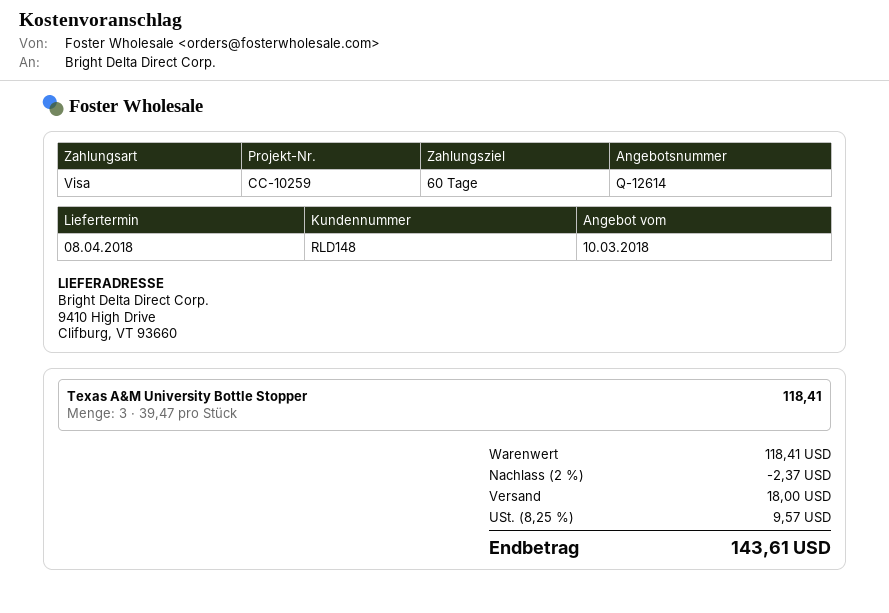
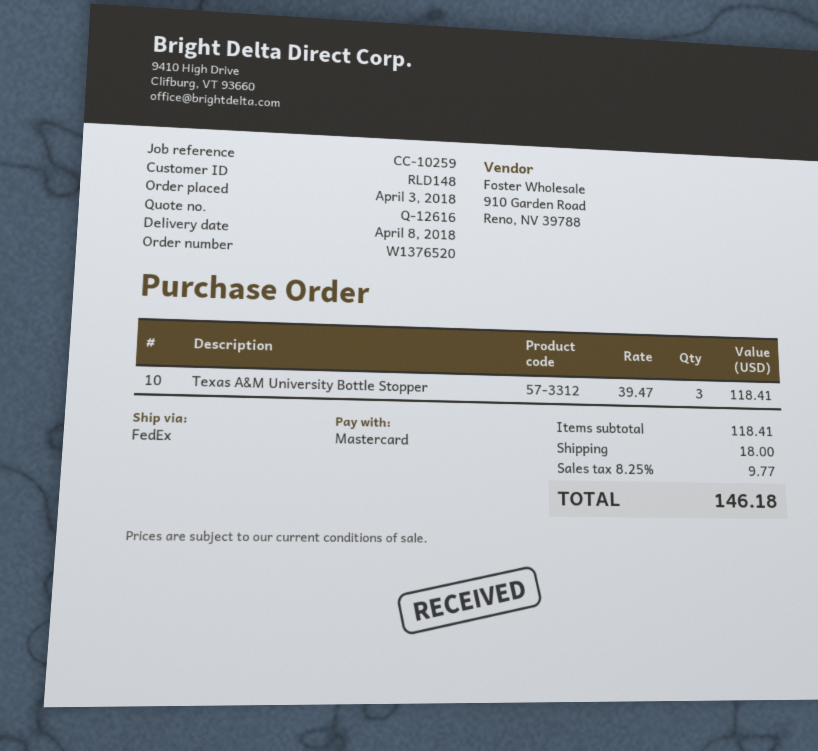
quote number: Q-12614 -> Q-12616
payment method: Visa -> Mastercard
discount: 2% = 2.37 -> none
tax: 8.25% = 9.57 -> 8.25% = 9.77
total: 143.61 -> 146.18

